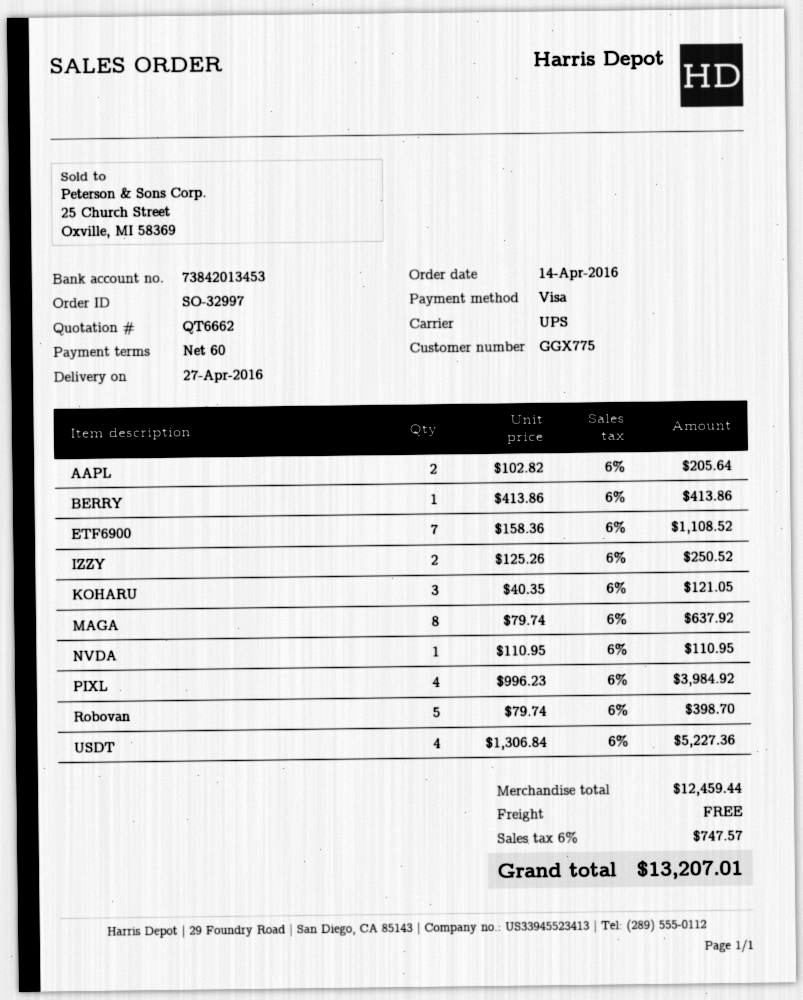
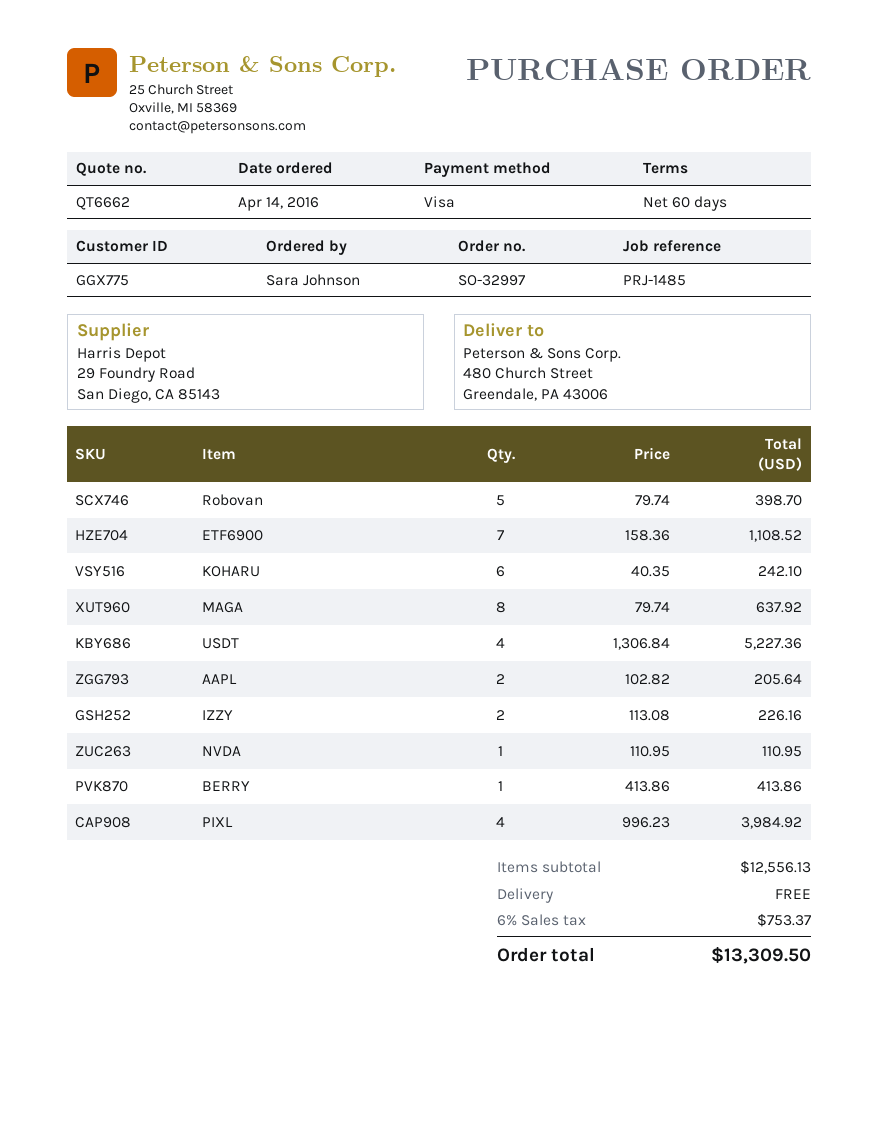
IZZY: 2 x 125.26 = 250.52 -> 2 x 113.08 = 226.16
KOHARU: 3 x 40.35 = 121.05 -> 6 x 40.35 = 242.10
subtotal: 12459.44 -> 12556.13
tax: 6% = 747.57 -> 6% = 753.37
total: 13207.01 -> 13309.50

